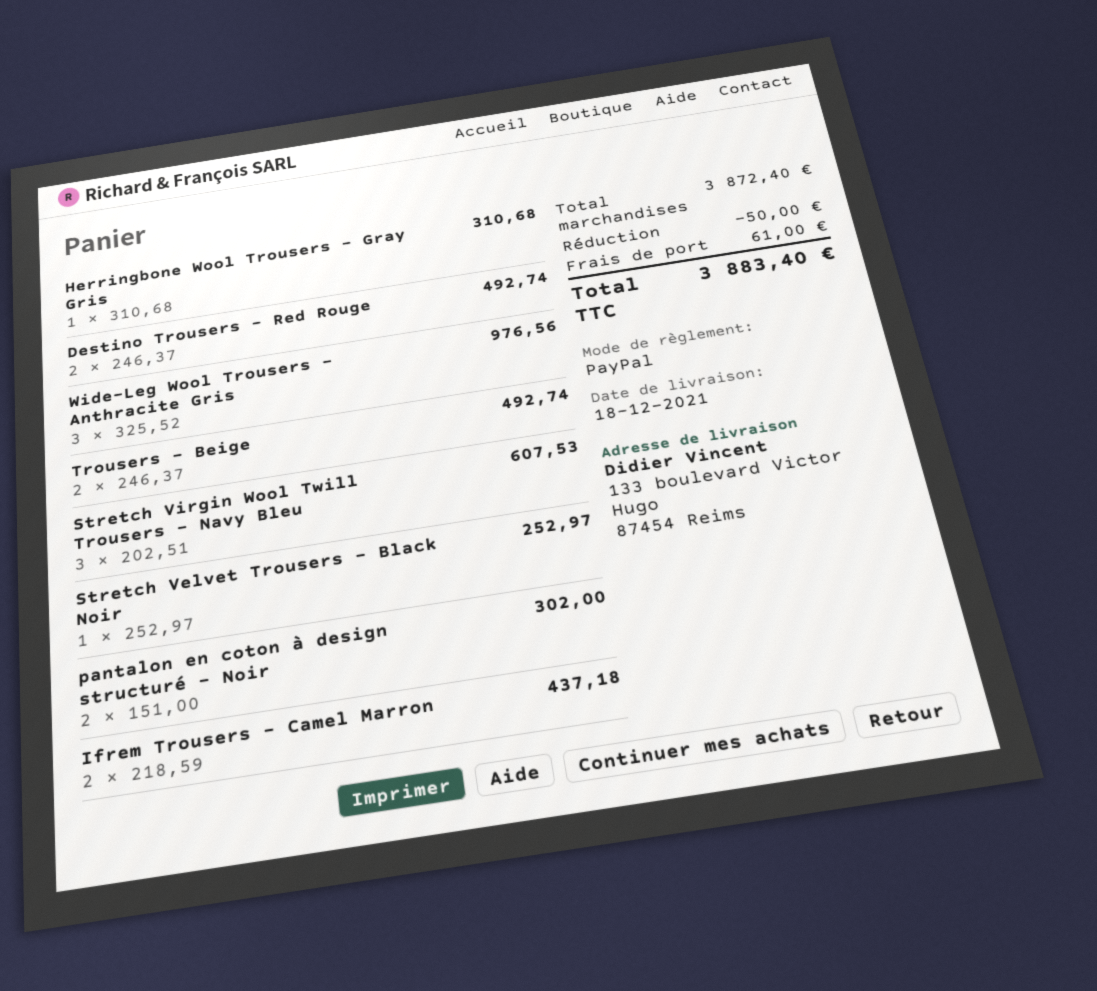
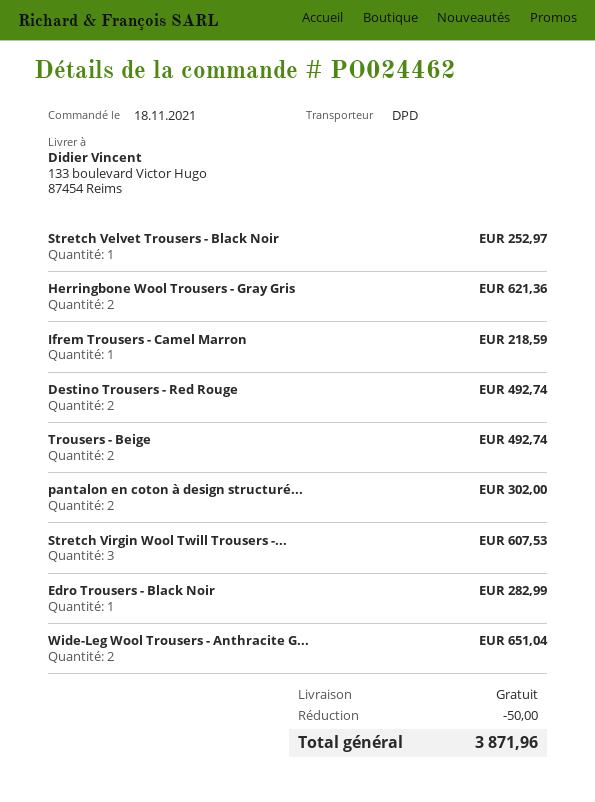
Herringbone Wool Trousers - Gray Gris: 1 for 310.68 -> 2 for 621.36
Wide-Leg Wool Trousers - Anthracite Gris: 3 for 976.56 -> 2 for 651.04
Ifrem Trousers - Camel Marron: 2 for 437.18 -> 1 for 218.59
Edro Trousers - Black Noir: none -> 1 for 282.99
shipping: 61.00 -> 0.00
total: 3883.40 -> 3871.96

